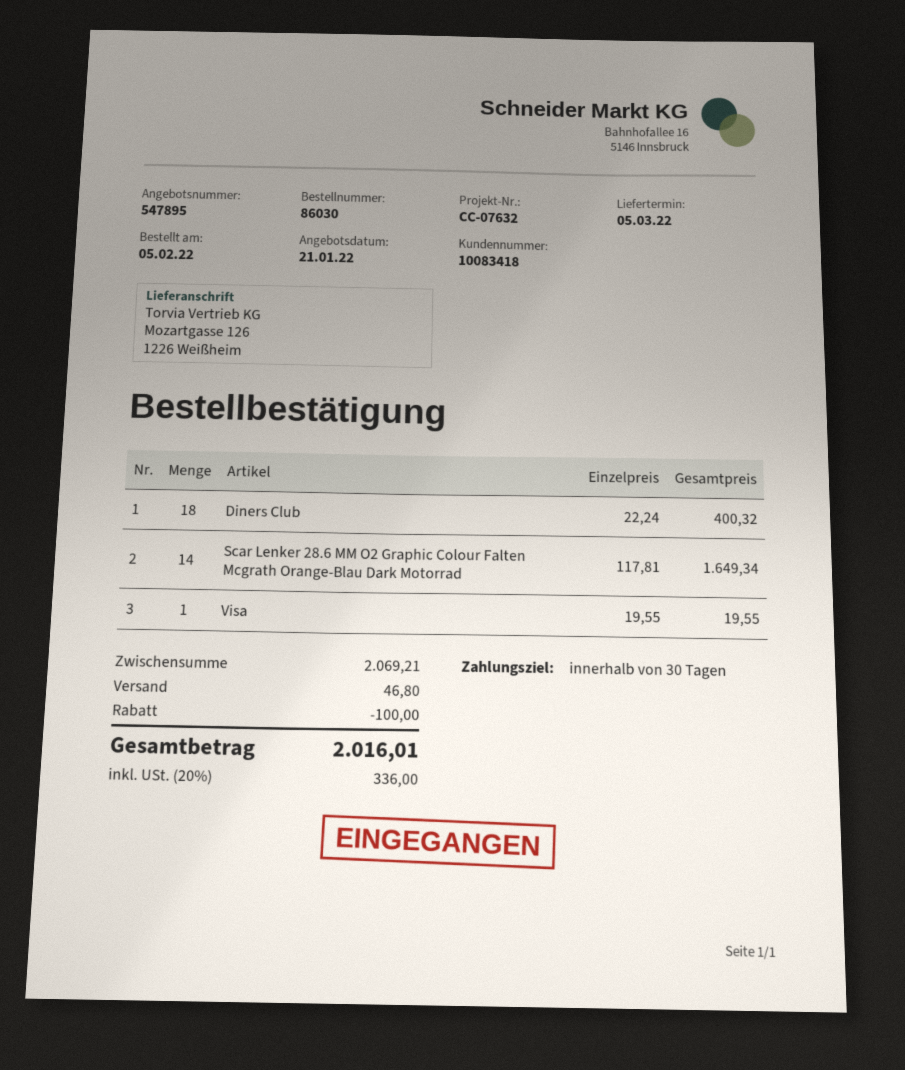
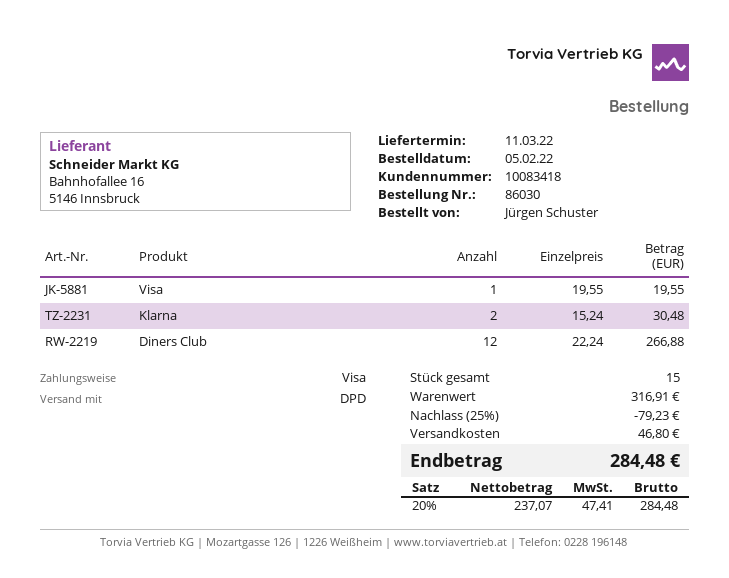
delivery date: 2022-03-05 -> 2022-03-11
Diners Club: 18 x 22.24 = 400.32 -> 12 x 22.24 = 266.88
Scar Lenker 28.6 MM O2 Graphic Colour Falten Mcgrath Orange-Blau Dark Motorrad: 14 x 117.81 = 1649.34 -> none
Klarna: none -> 2 x 15.24 = 30.48
subtotal: 2069.21 -> 316.91
discount: 100.00 -> 79.23
tax: 20% = 336.00 -> 20% = 47.41
total: 2016.01 -> 284.48

